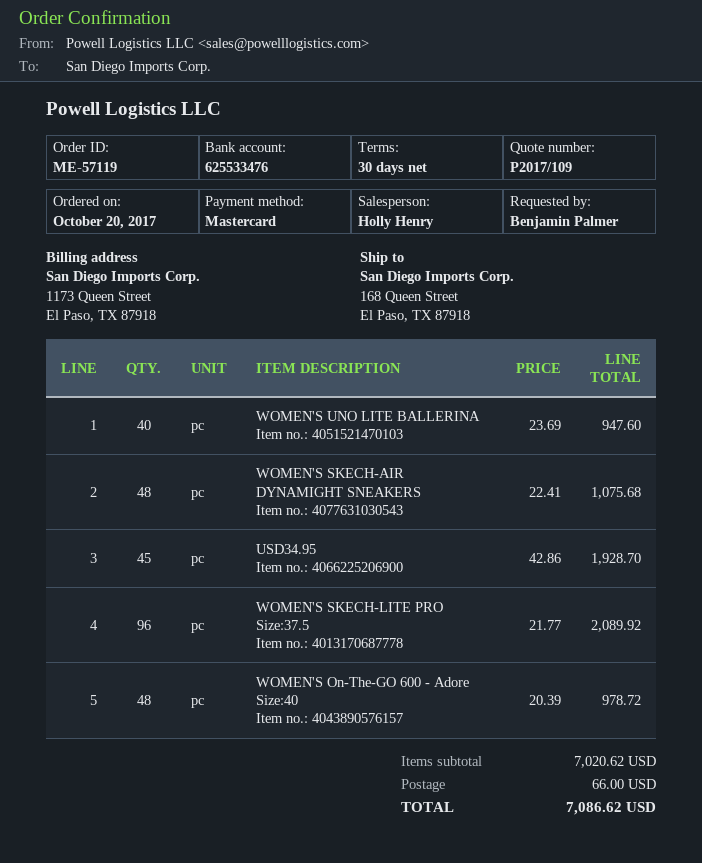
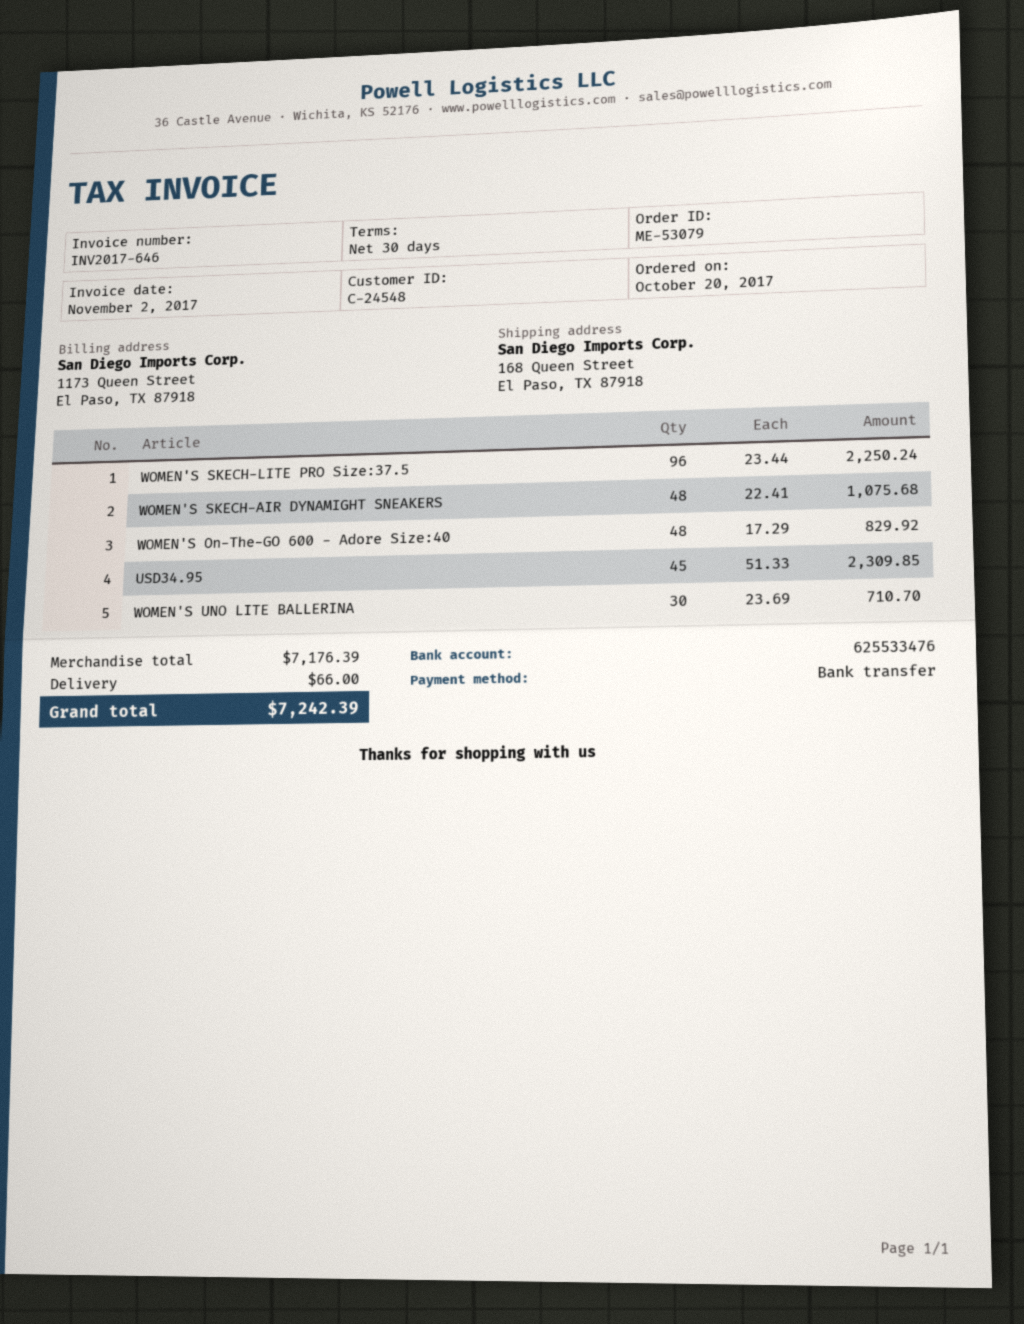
order number: ME-57119 -> ME-53079
payment method: Mastercard -> bank transfer
WOMEN'S UNO LITE BALLERINA: 40 x 23.69 = 947.60 -> 30 x 23.69 = 710.70
USD34.95: 45 x 42.86 = 1928.70 -> 45 x 51.33 = 2309.85
WOMEN'S SKECH-LITE PRO Size:37.5: 96 x 21.77 = 2089.92 -> 96 x 23.44 = 2250.24
WOMEN'S On-The-GO 600 - Adore Size:40: 48 x 20.39 = 978.72 -> 48 x 17.29 = 829.92
subtotal: 7020.62 -> 7176.39
total: 7086.62 -> 7242.39

